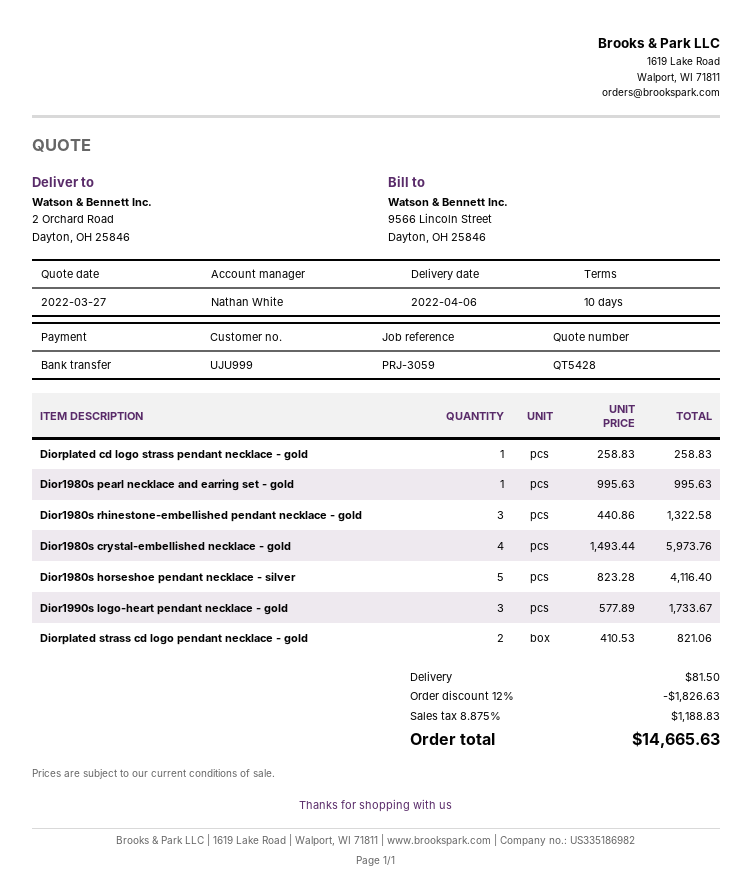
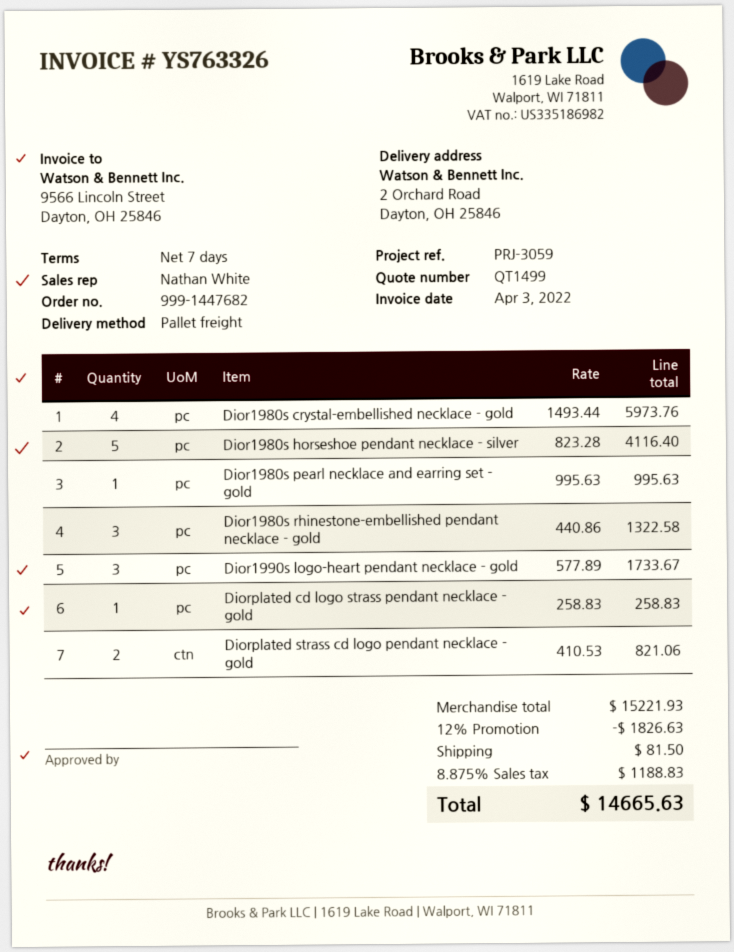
quote number: QT5428 -> QT1499
payment terms: 10 days -> 7 days

